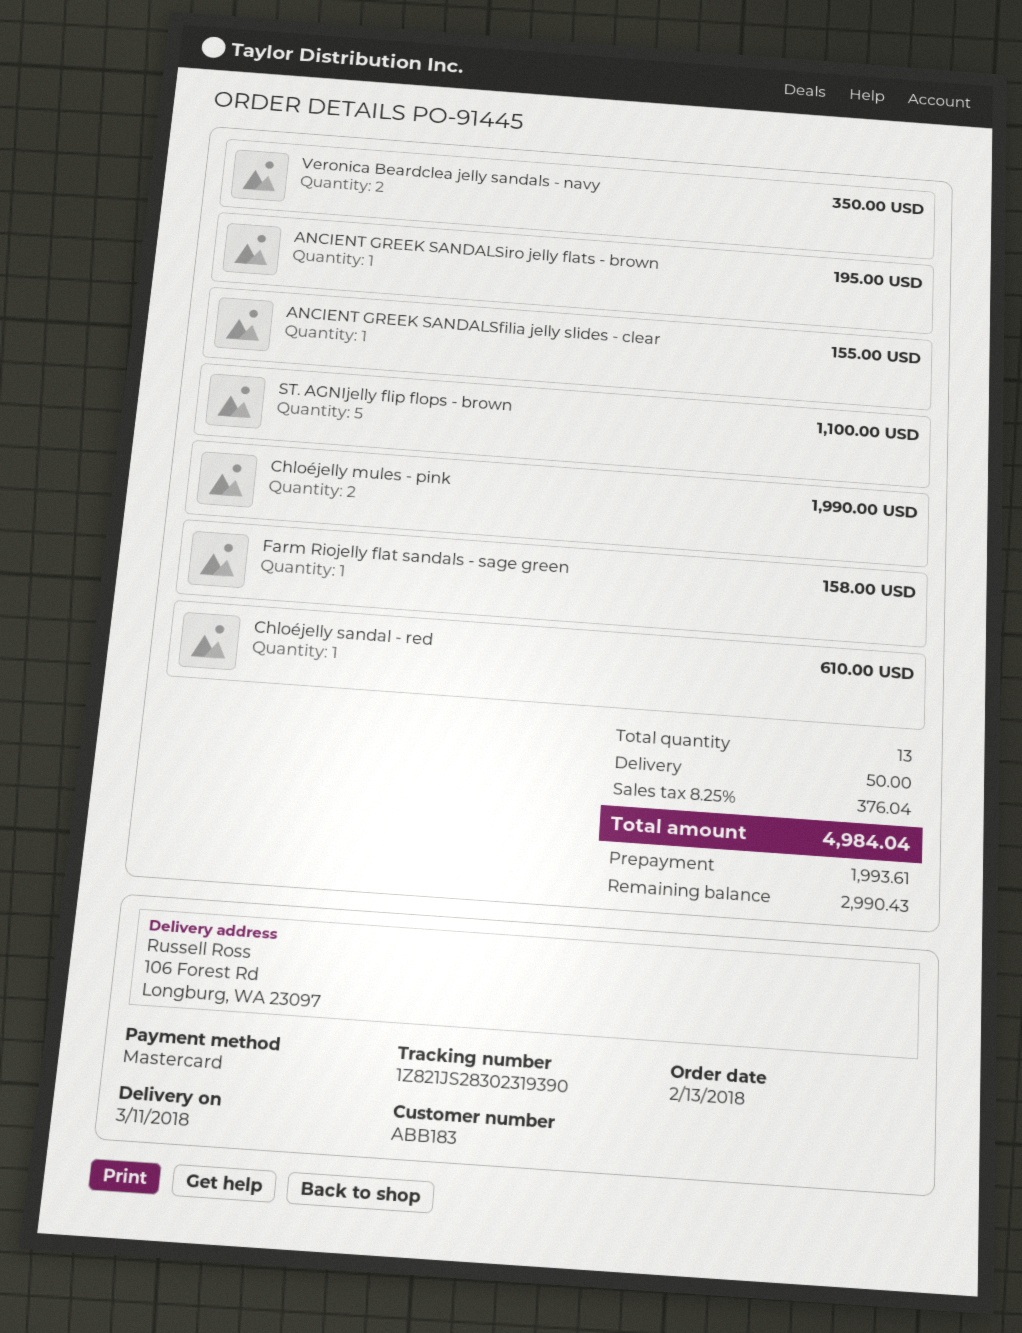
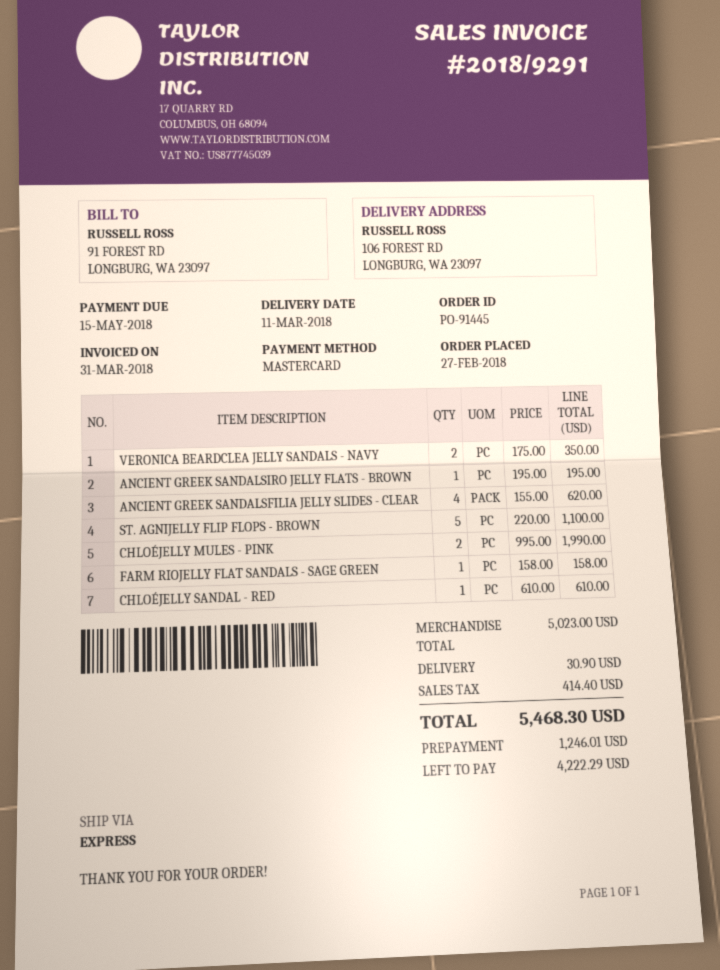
order date: 2018-02-13 -> 2018-02-27
ANCIENT GREEK SANDALSfilia jelly slides - clear: 1 for 155.00 -> 4 for 620.00
shipping: 50.00 -> 30.90
tax: 376.04 -> 414.40
total: 4984.04 -> 5468.30
deposit: 1993.61 -> 1246.01
balance: 2990.43 -> 4222.29

